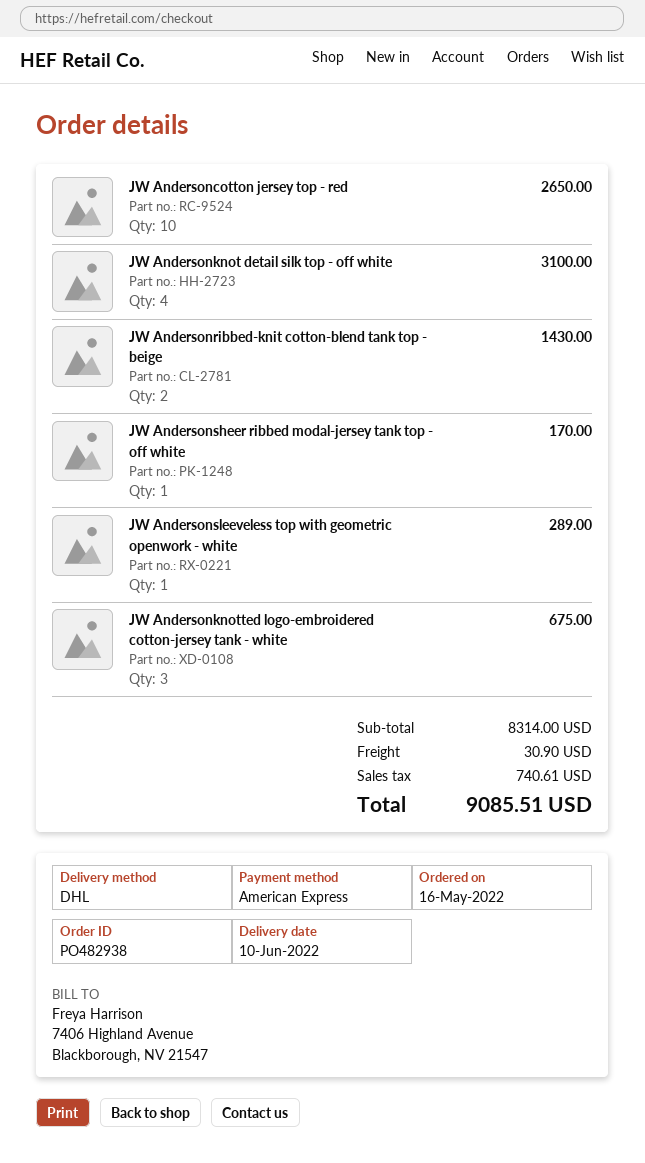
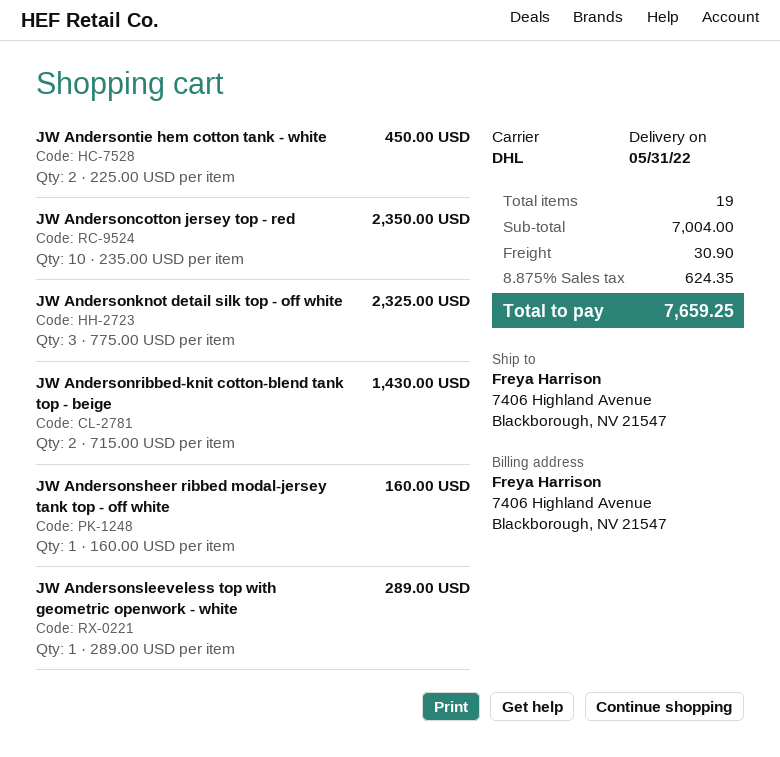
delivery date: 2022-06-10 -> 2022-05-31
JW Andersoncotton jersey top - red: 10 for 2650.00 -> 10 for 2350.00
JW Andersonknot detail silk top - off white: 4 for 3100.00 -> 3 for 2325.00
JW Andersonsheer ribbed modal-jersey tank top - off white: 1 for 170.00 -> 1 for 160.00
JW Andersonknotted logo-embroidered cotton-jersey tank - white: 3 for 675.00 -> none
JW Andersontie hem cotton tank - white: none -> 2 for 450.00
subtotal: 8314.00 -> 7004.00
tax: 740.61 -> 624.35
total: 9085.51 -> 7659.25

